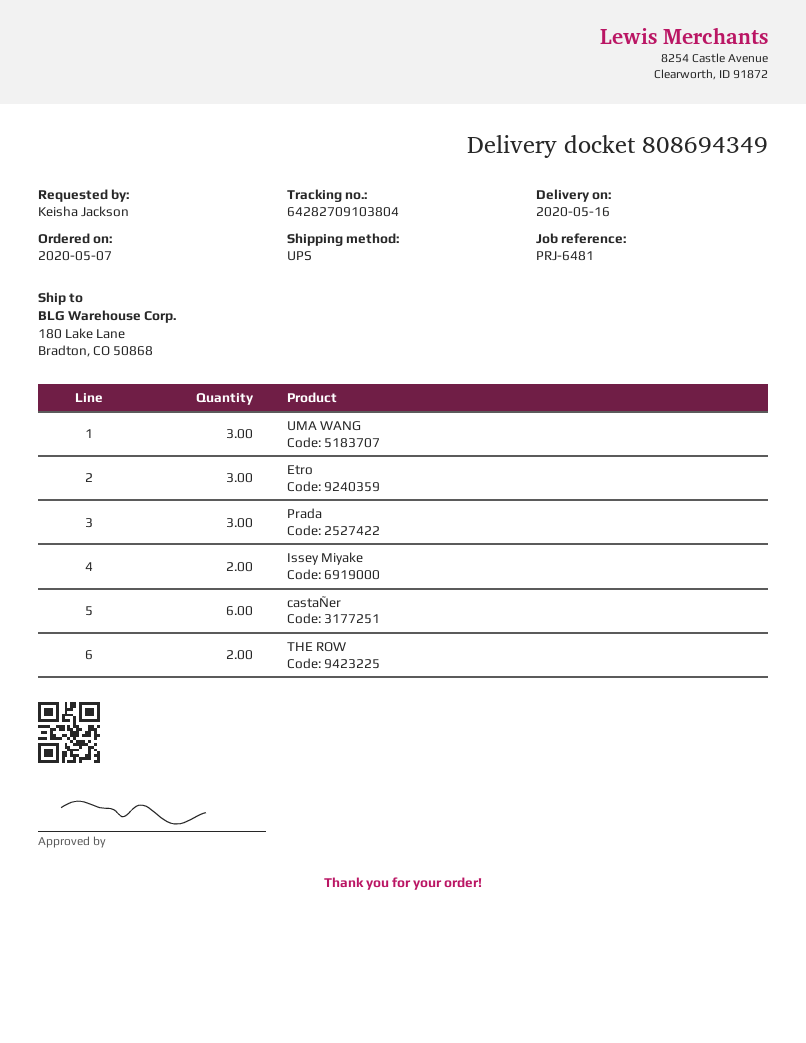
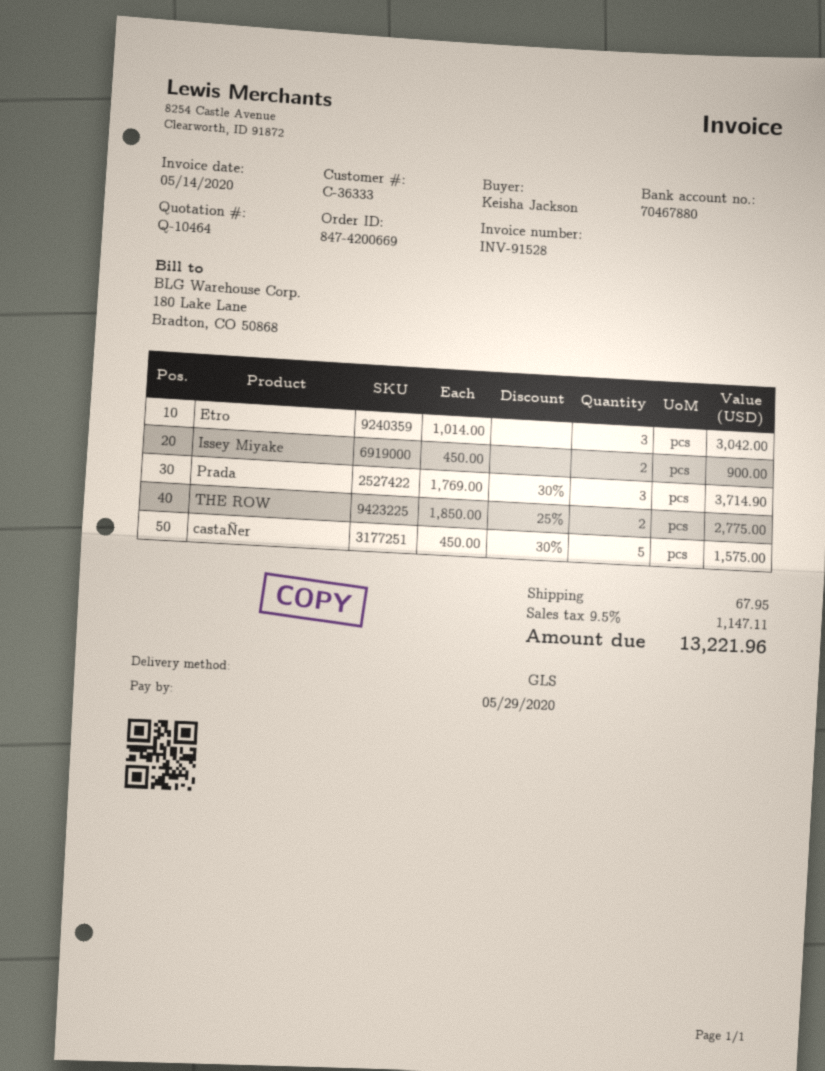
shipping method: UPS -> GLS
UMA WANG: 3 -> none
castaÑer: 6 -> 5

